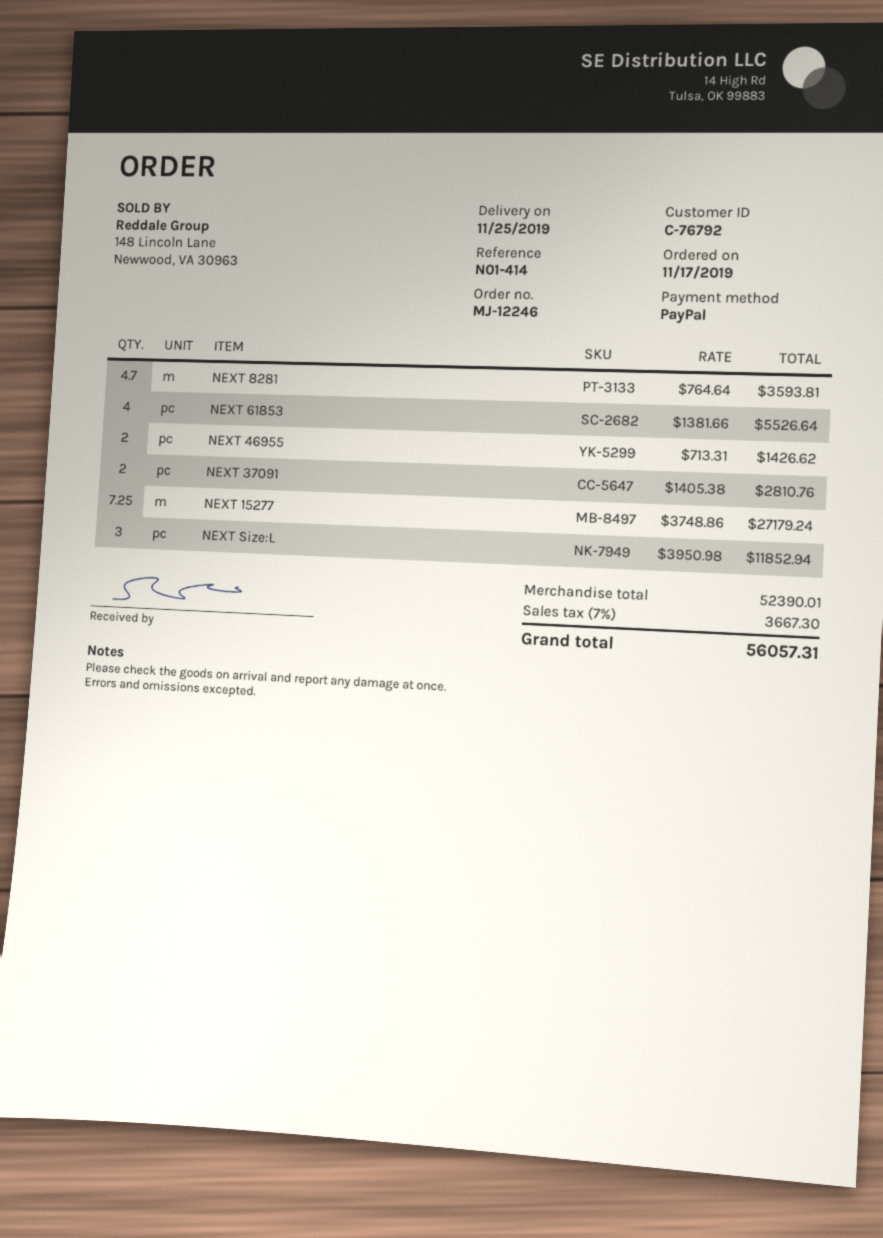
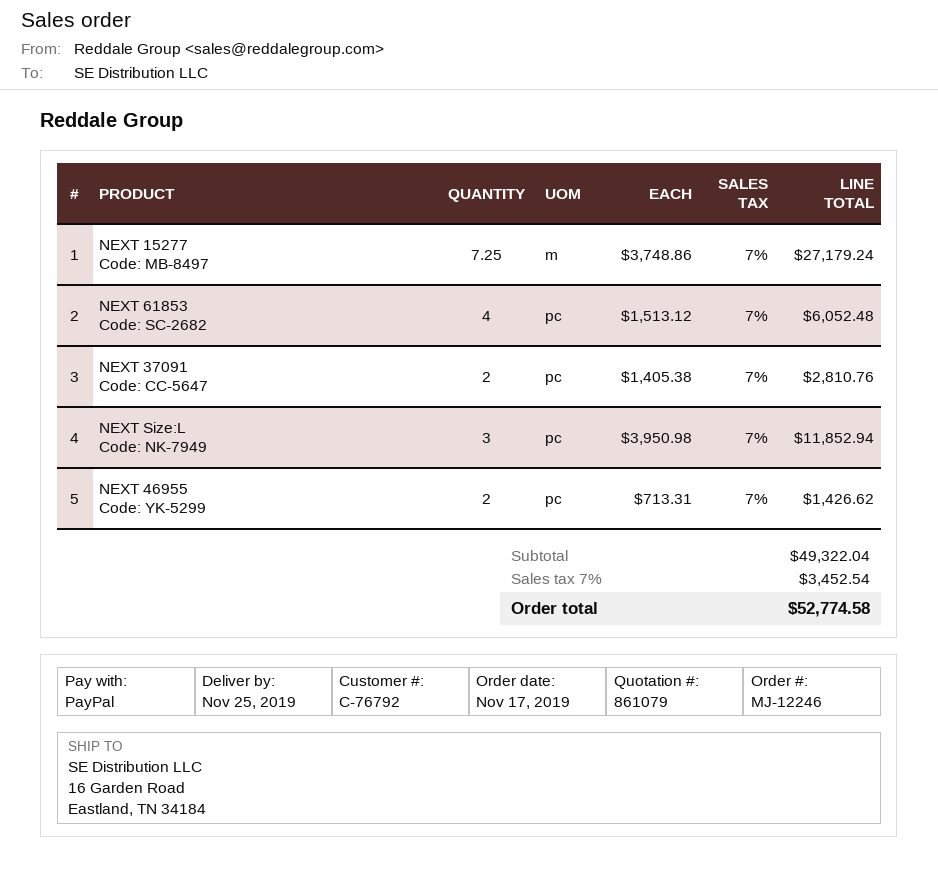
NEXT 8281: 4.7 x 764.64 = 3593.81 -> none
NEXT 61853: 4 x 1381.66 = 5526.64 -> 4 x 1513.12 = 6052.48
subtotal: 52390.01 -> 49322.04
tax: 7% = 3667.30 -> 7% = 3452.54
total: 56057.31 -> 52774.58

